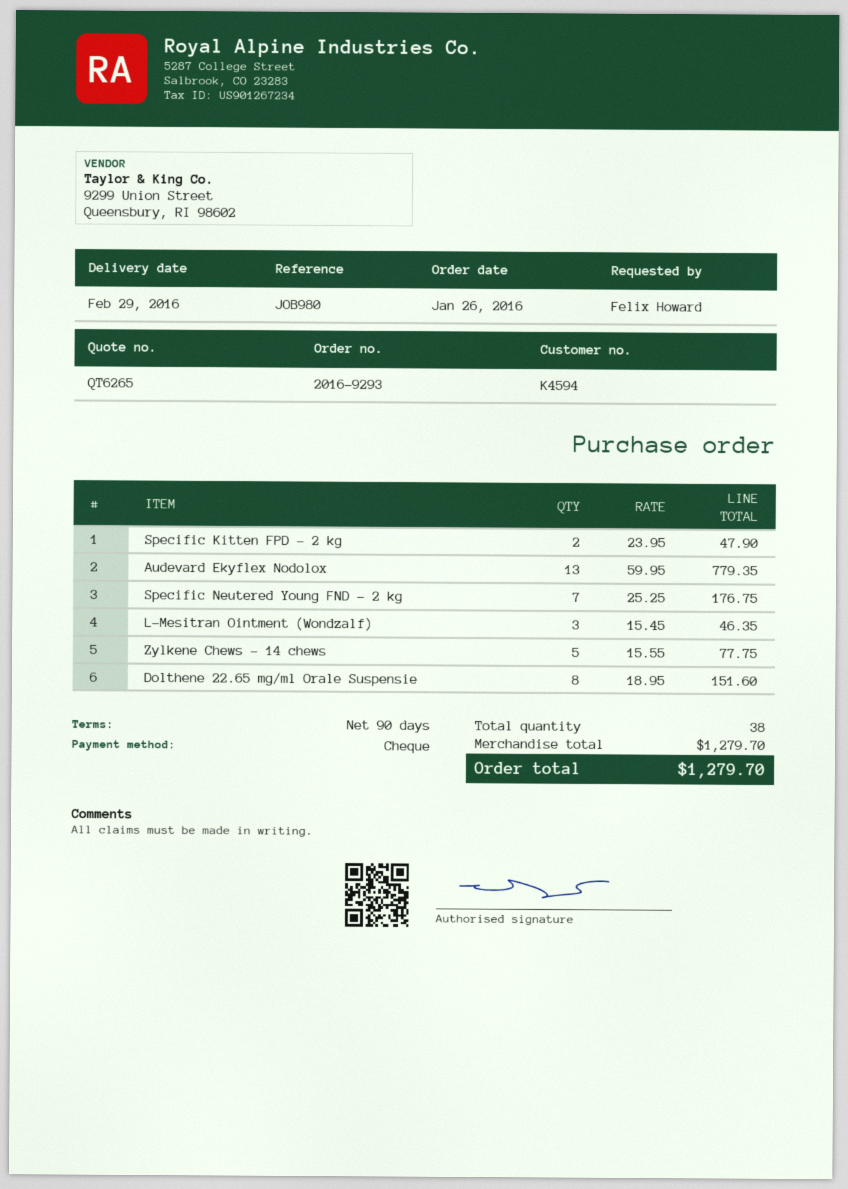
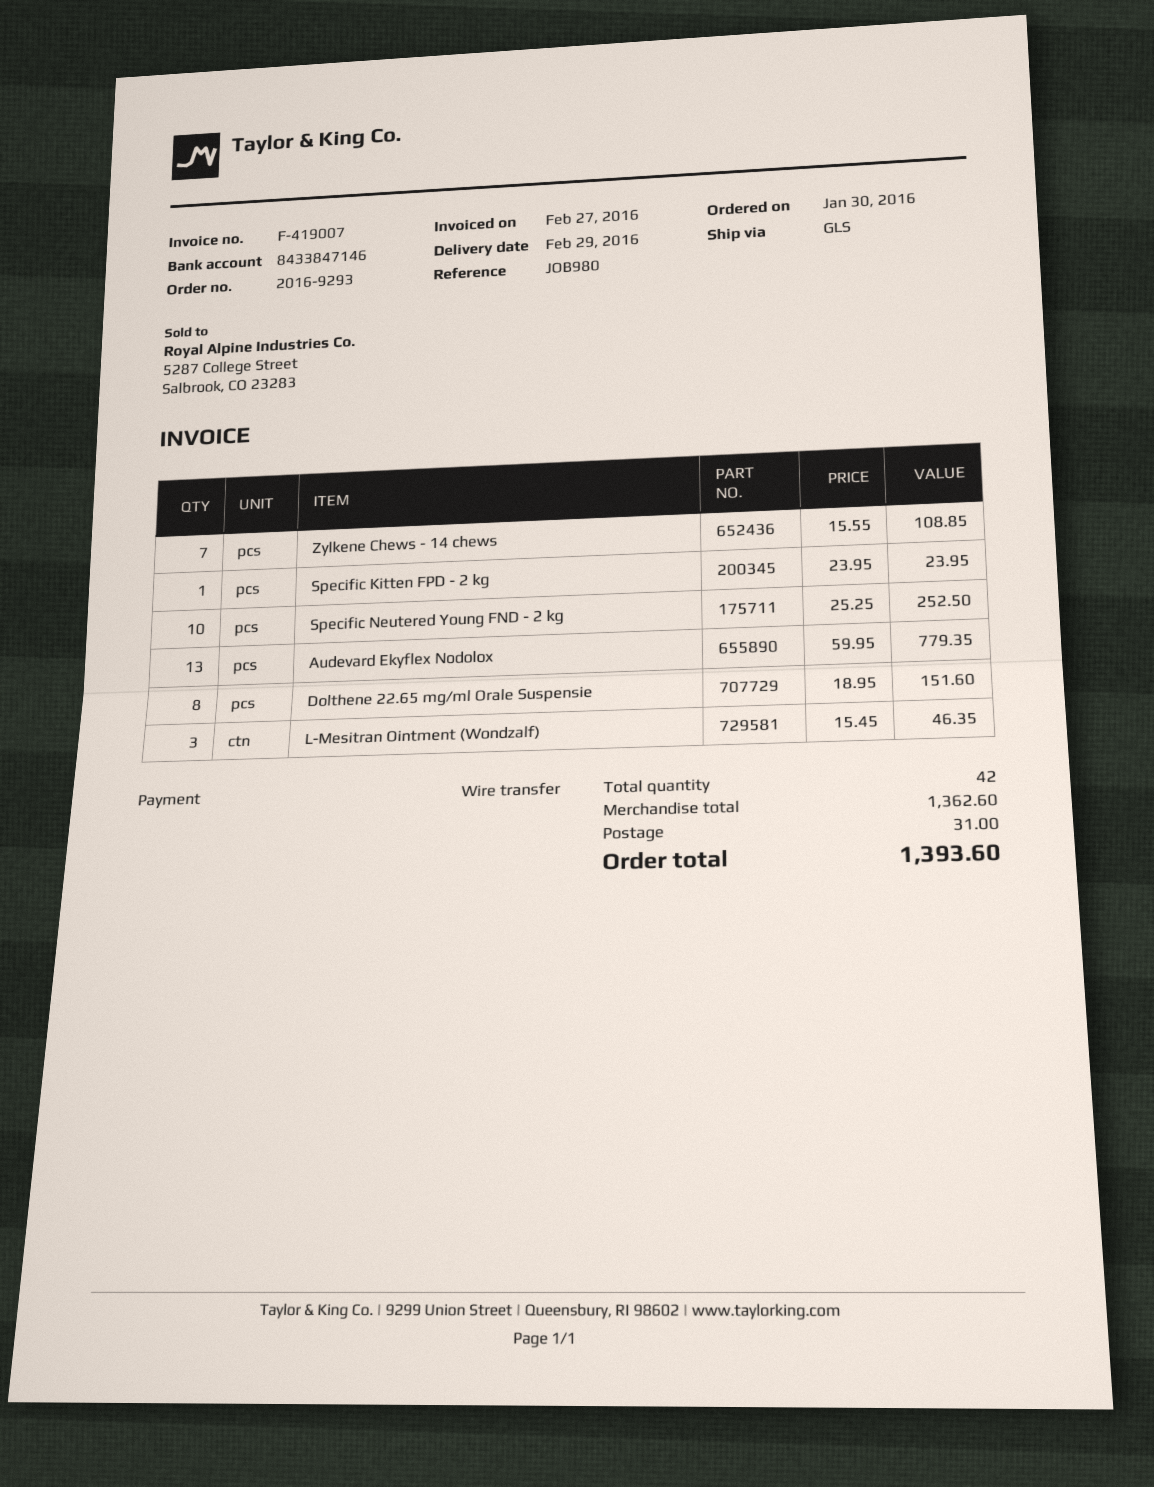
order date: 2016-01-26 -> 2016-01-30
payment method: cheque -> bank transfer
Specific Kitten FPD - 2 kg: 2 x 23.95 = 47.90 -> 1 x 23.95 = 23.95
Specific Neutered Young FND - 2 kg: 7 x 25.25 = 176.75 -> 10 x 25.25 = 252.50
Zylkene Chews - 14 chews: 5 x 15.55 = 77.75 -> 7 x 15.55 = 108.85
total quantity: 38 -> 42
subtotal: 1279.70 -> 1362.60
shipping: none -> 31.00
total: 1279.70 -> 1393.60

